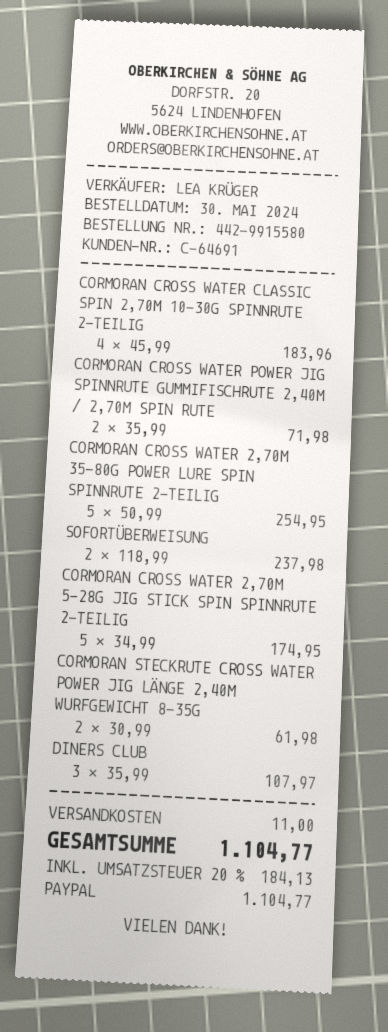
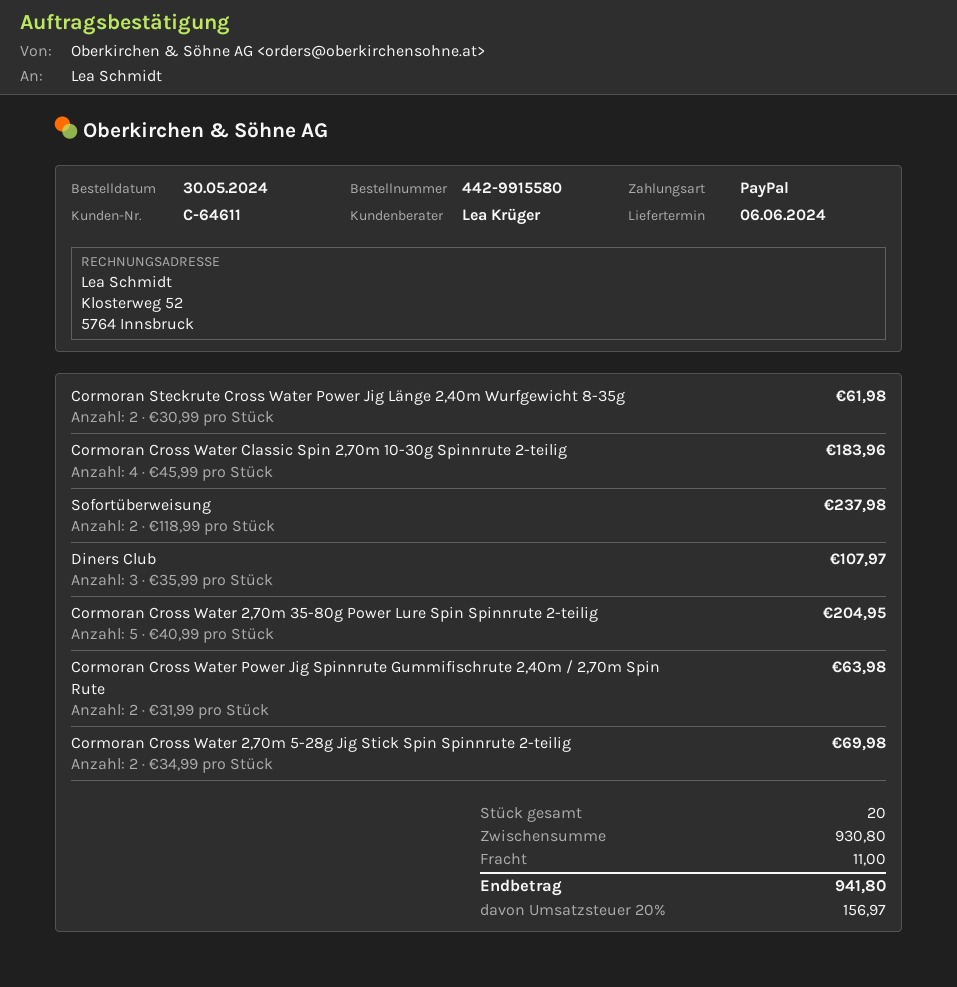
customer number: C-64691 -> C-64611
CORMORAN CROSS WATER POWER JIG SPINNRUTE GUMMIFISCHRUTE 2,40M / 2,70M SPIN RUTE: 2 x 35.99 = 71.98 -> 2 x 31.99 = 63.98
CORMORAN CROSS WATER 2,70M 35-80G POWER LURE SPIN SPINNRUTE 2-TEILIG: 5 x 50.99 = 254.95 -> 5 x 40.99 = 204.95
CORMORAN CROSS WATER 2,70M 5-28G JIG STICK SPIN SPINNRUTE 2-TEILIG: 5 x 34.99 = 174.95 -> 2 x 34.99 = 69.98
tax: 20% = 184.13 -> 20% = 156.97
total: 1104.77 -> 941.80

